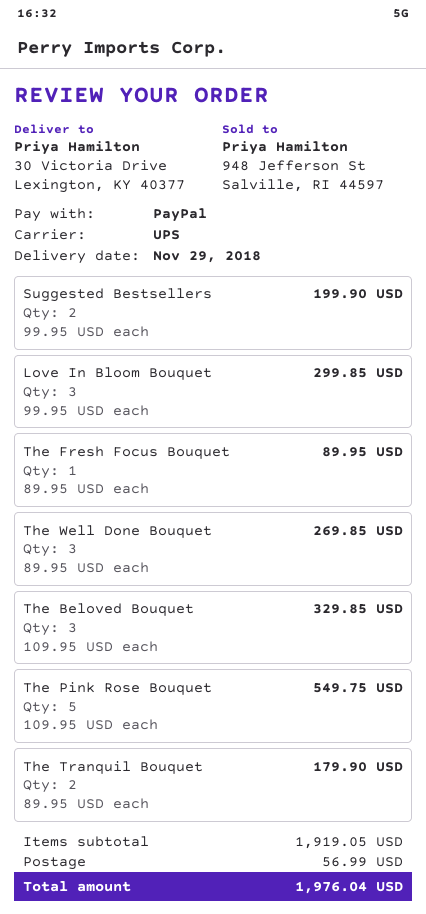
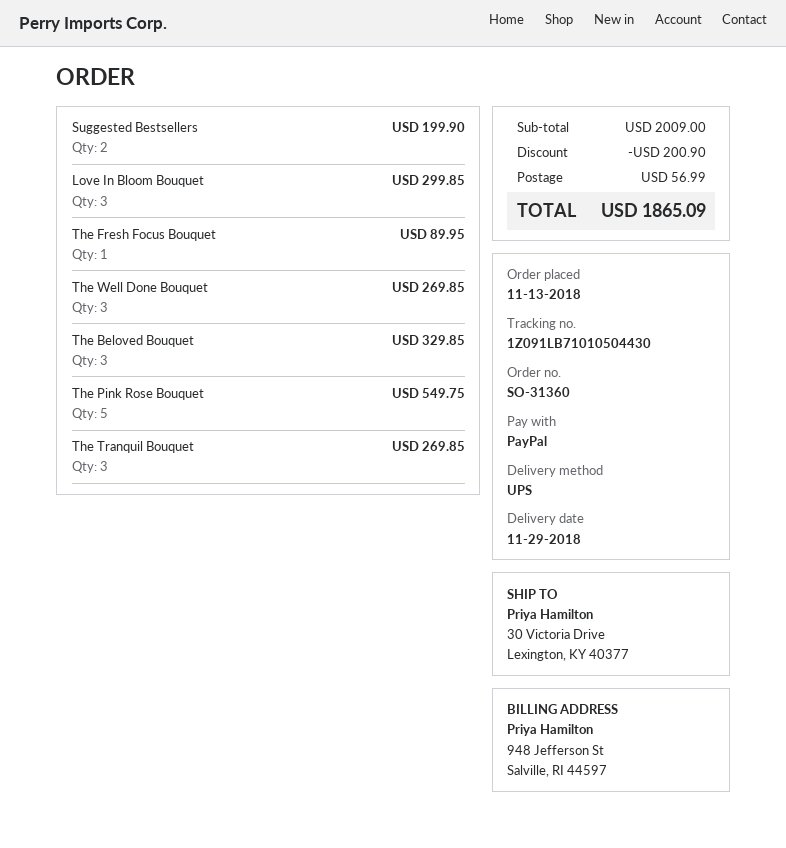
The Tranquil Bouquet: 2 for 179.90 -> 3 for 269.85
subtotal: 1919.05 -> 2009.00
discount: none -> 200.90
total: 1976.04 -> 1865.09

